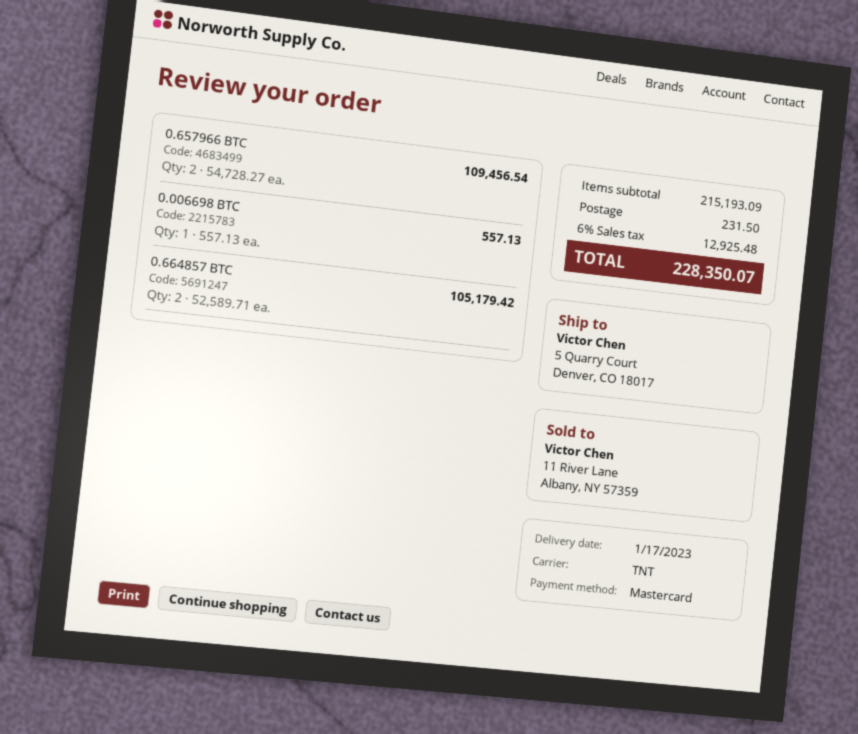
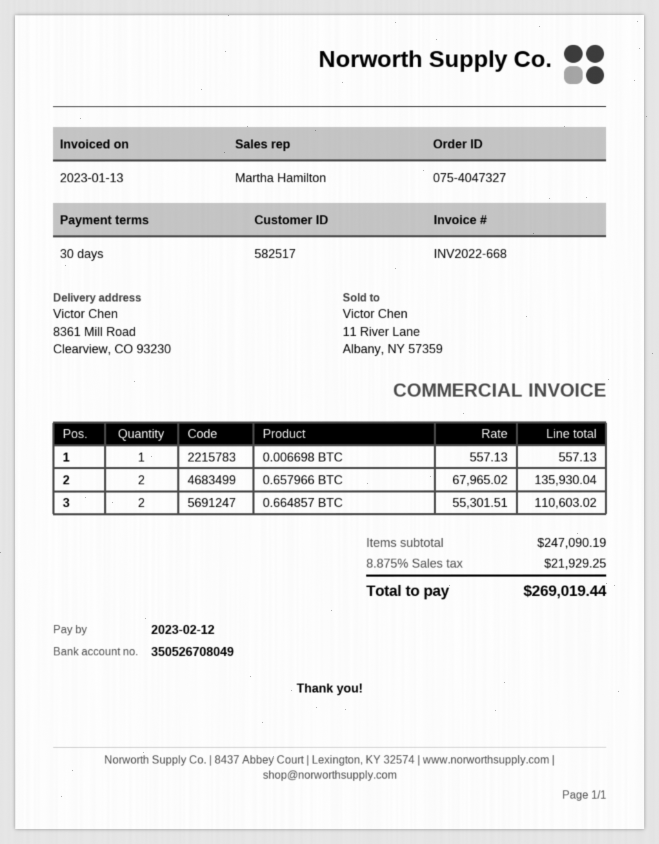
ship to: 5 Quarry Court, Denver, CO 18017 -> 8361 Mill Road, Clearview, CO 93230
0.657966 BTC: 2 x 54728.27 = 109456.54 -> 2 x 67965.02 = 135930.04
0.664857 BTC: 2 x 52589.71 = 105179.42 -> 2 x 55301.51 = 110603.02
subtotal: 215193.09 -> 247090.19
shipping: 231.50 -> none
tax: 6% = 12925.48 -> 8.875% = 21929.25
total: 228350.07 -> 269019.44

